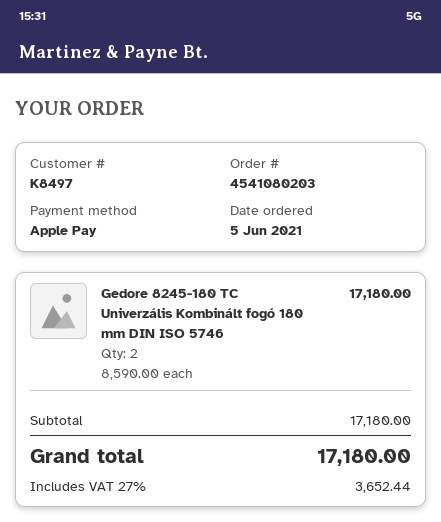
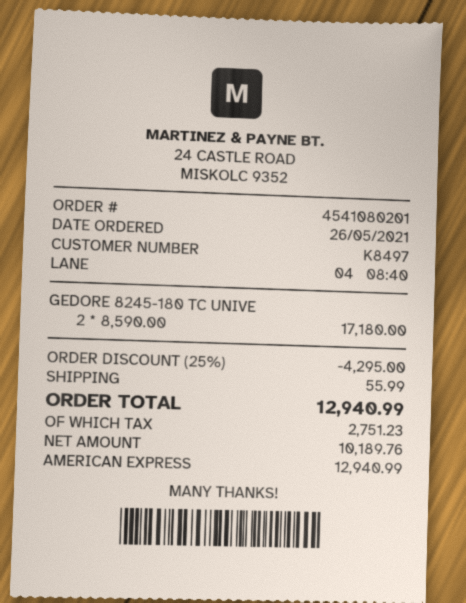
order number: 4541080203 -> 4541080201
order date: 2021-06-05 -> 2021-05-26
payment method: Apple Pay -> American Express
discount: none -> 25% = 4295.00
shipping: none -> 55.99
tax: 3652.44 -> 2751.23
total: 17180.00 -> 12940.99

